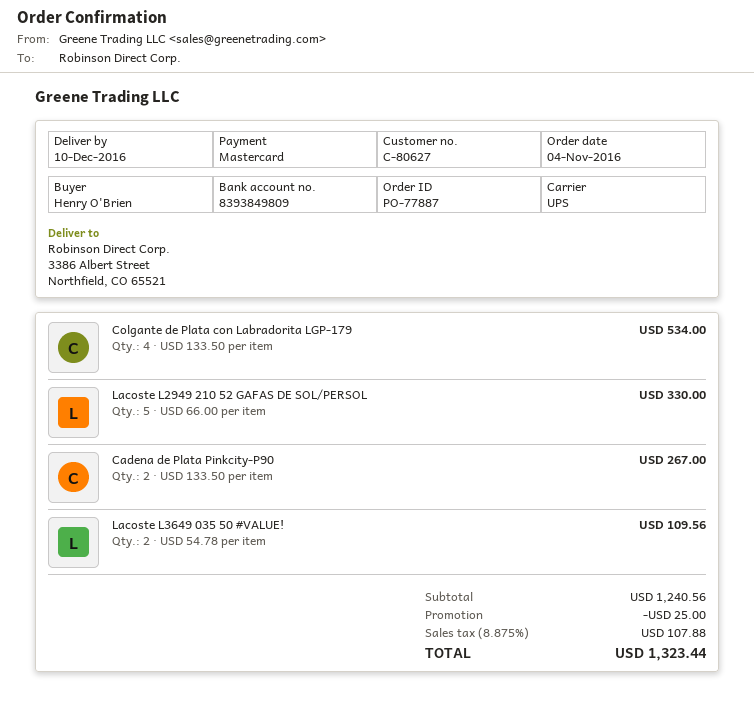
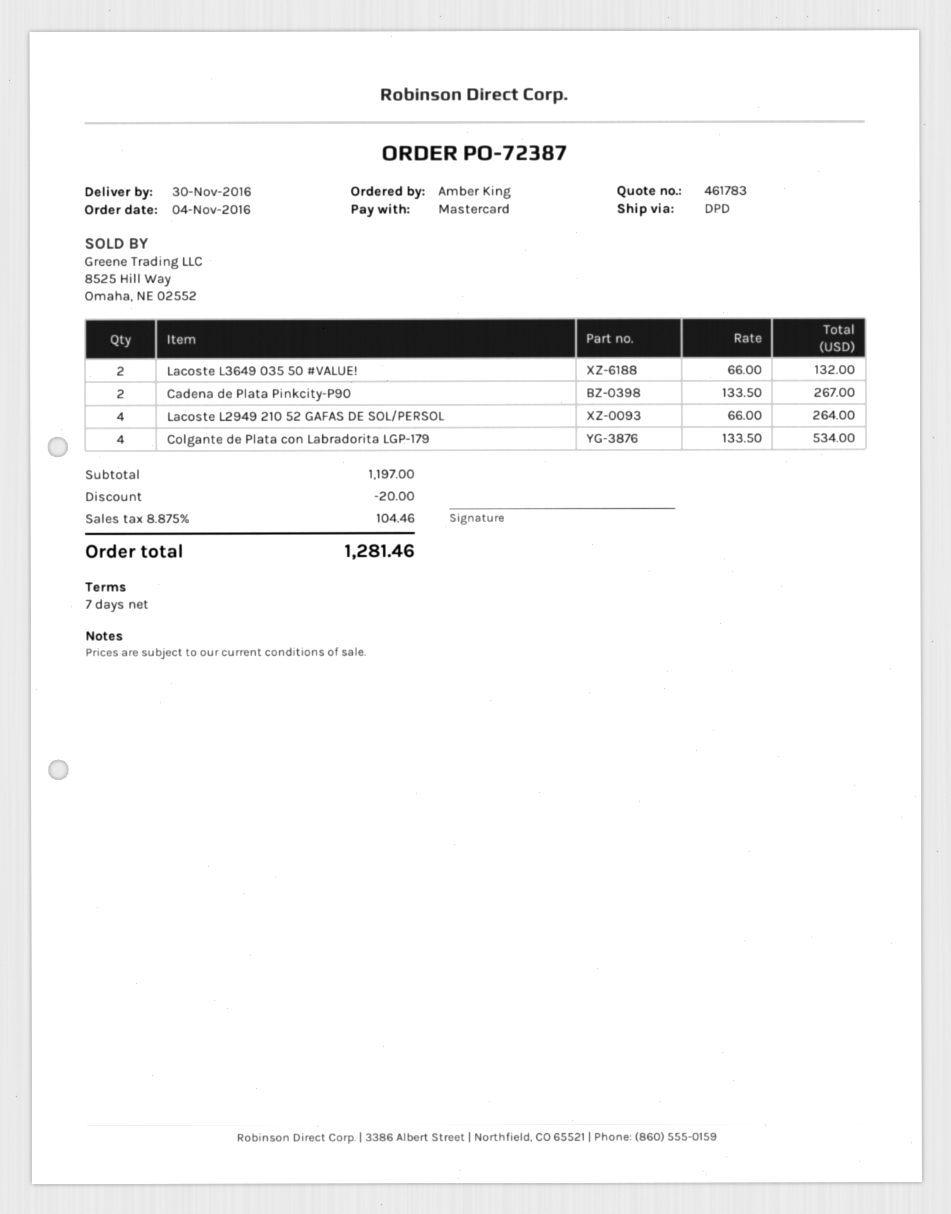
order number: PO-77887 -> PO-72387
delivery date: 2016-12-10 -> 2016-11-30
ordered by: Henry O'Brien -> Amber King
shipping method: UPS -> DPD
Lacoste L2949 210 52 GAFAS DE SOL/PERSOL: 5 x 66.00 = 330.00 -> 4 x 66.00 = 264.00
Lacoste L3649 035 50 #VALUE!: 2 x 54.78 = 109.56 -> 2 x 66.00 = 132.00
subtotal: 1240.56 -> 1197.00
discount: 25.00 -> 20.00
tax: 8.875% = 107.88 -> 8.875% = 104.46
total: 1323.44 -> 1281.46

